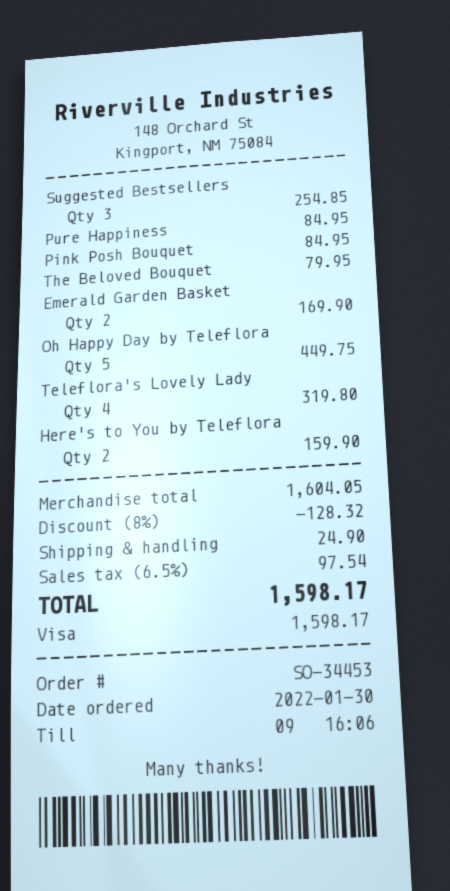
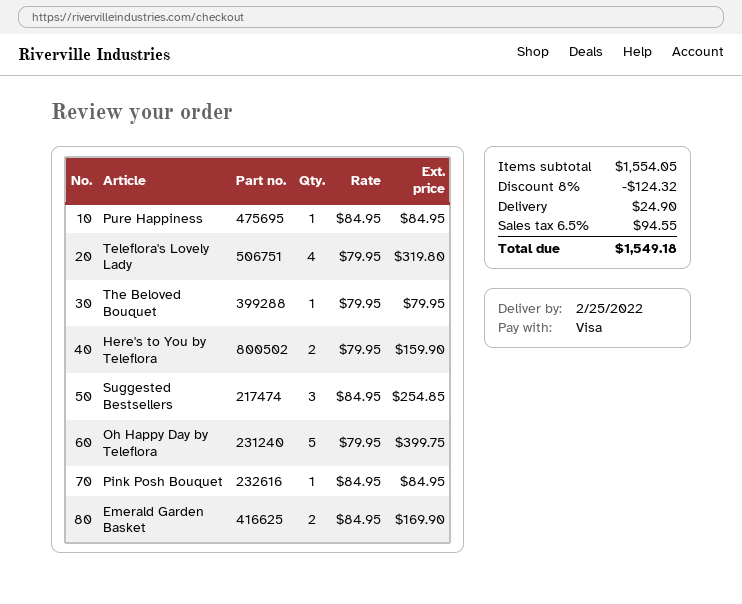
Oh Happy Day by Teleflora: 5 for 449.75 -> 5 for 399.75
subtotal: 1604.05 -> 1554.05
discount: 8% = 128.32 -> 8% = 124.32
tax: 6.5% = 97.54 -> 6.5% = 94.55
total: 1598.17 -> 1549.18

